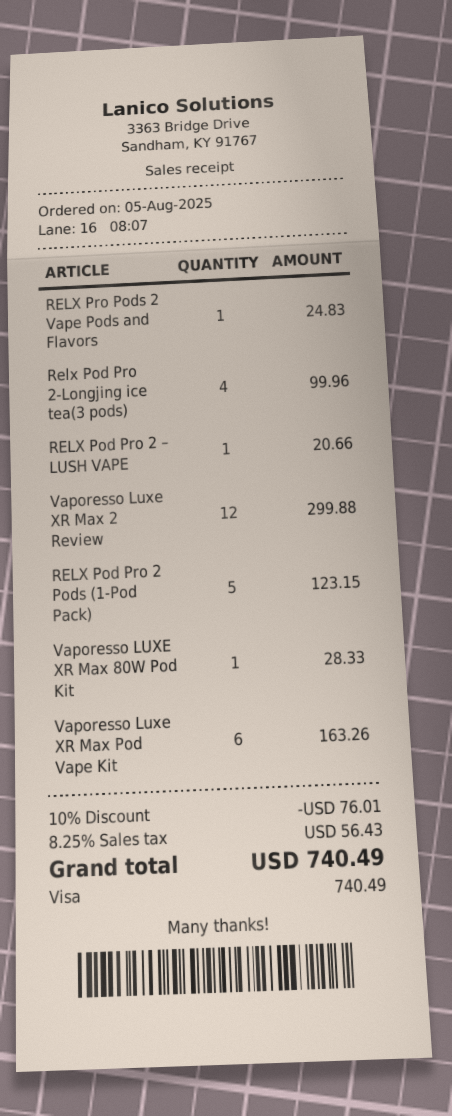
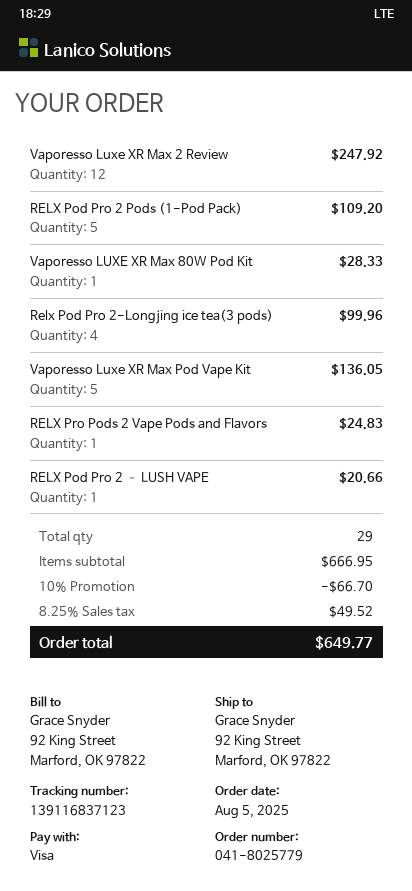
Vaporesso Luxe XR Max 2 Review: 12 for 299.88 -> 12 for 247.92
RELX Pod Pro 2 Pods (1-Pod Pack): 5 for 123.15 -> 5 for 109.20
Vaporesso Luxe XR Max Pod Vape Kit: 6 for 163.26 -> 5 for 136.05
discount: 10% = 76.01 -> 10% = 66.70
tax: 8.25% = 56.43 -> 8.25% = 49.52
total: 740.49 -> 649.77

